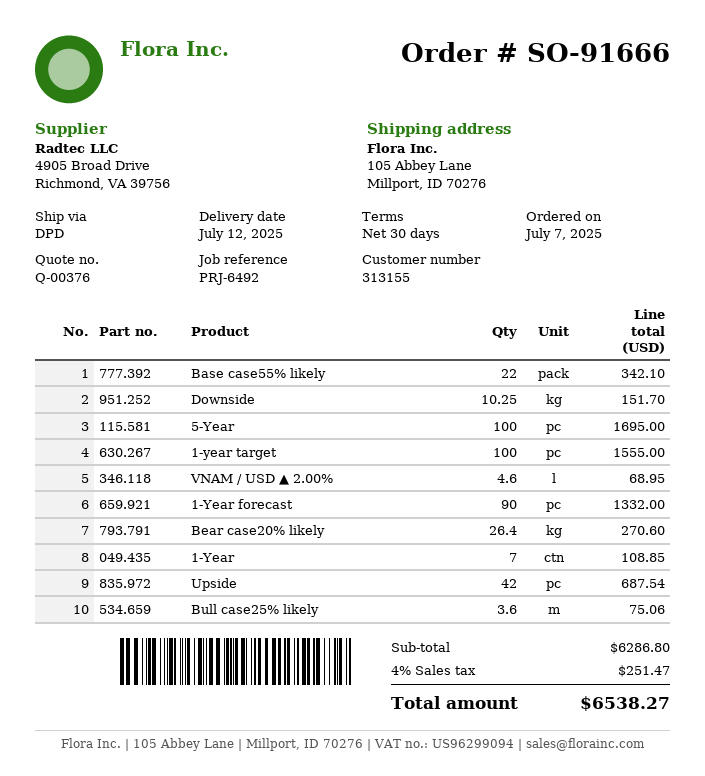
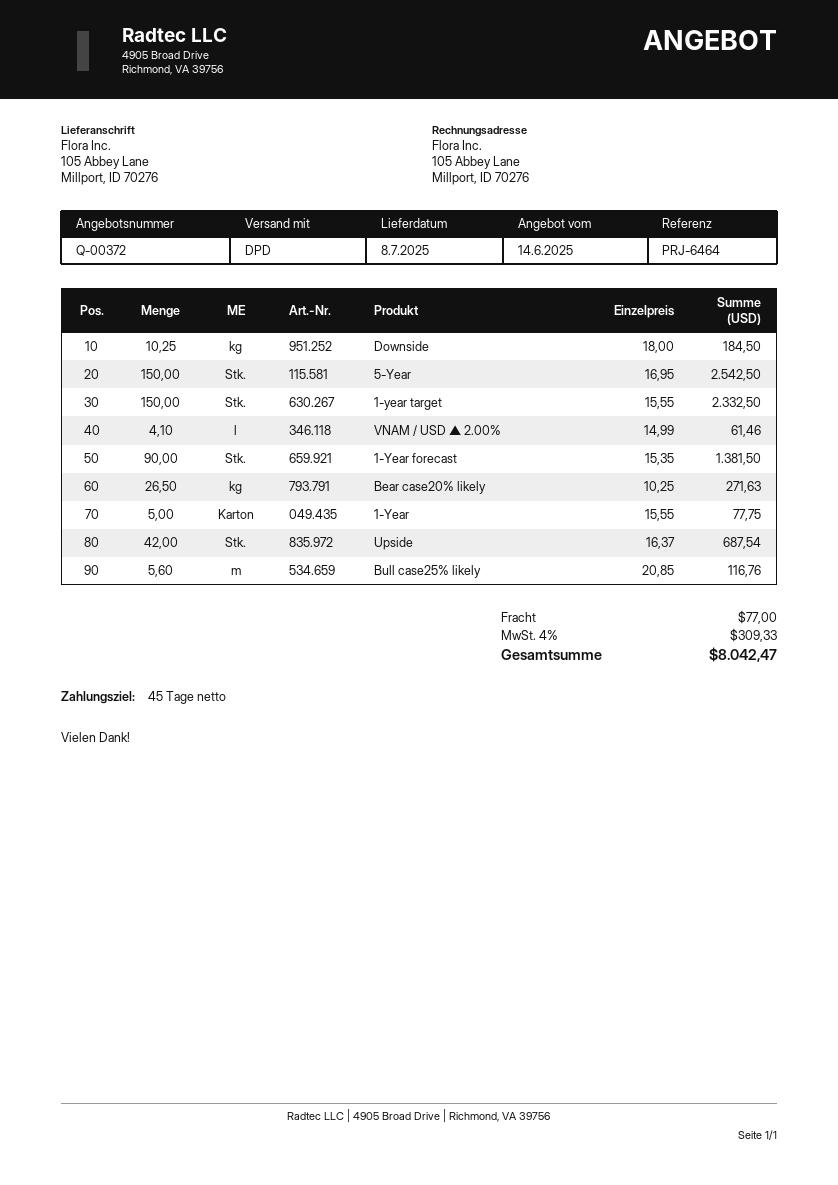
quote number: Q-00376 -> Q-00372
delivery date: 2025-07-12 -> 2025-07-08
payment terms: 30 days -> 45 days
reference: PRJ-6492 -> PRJ-6464
Base case55% likely: 22 for 342.10 -> none
Downside: 10.25 for 151.70 -> 10.25 for 184.50
5-Year: 100 for 1695.00 -> 150 for 2542.50
1-year target: 100 for 1555.00 -> 150 for 2332.50
VNAM / USD ▲ 2.00%: 4.6 for 68.95 -> 4.1 for 61.46
1-Year forecast: 90 for 1332.00 -> 90 for 1381.50
Bear case20% likely: 26.4 for 270.60 -> 26.5 for 271.63
1-Year: 7 for 108.85 -> 5 for 77.75
Bull case25% likely: 3.6 for 75.06 -> 5.6 for 116.76
shipping: none -> 77.00
tax: 4% = 251.47 -> 4% = 309.33
total: 6538.27 -> 8042.47

